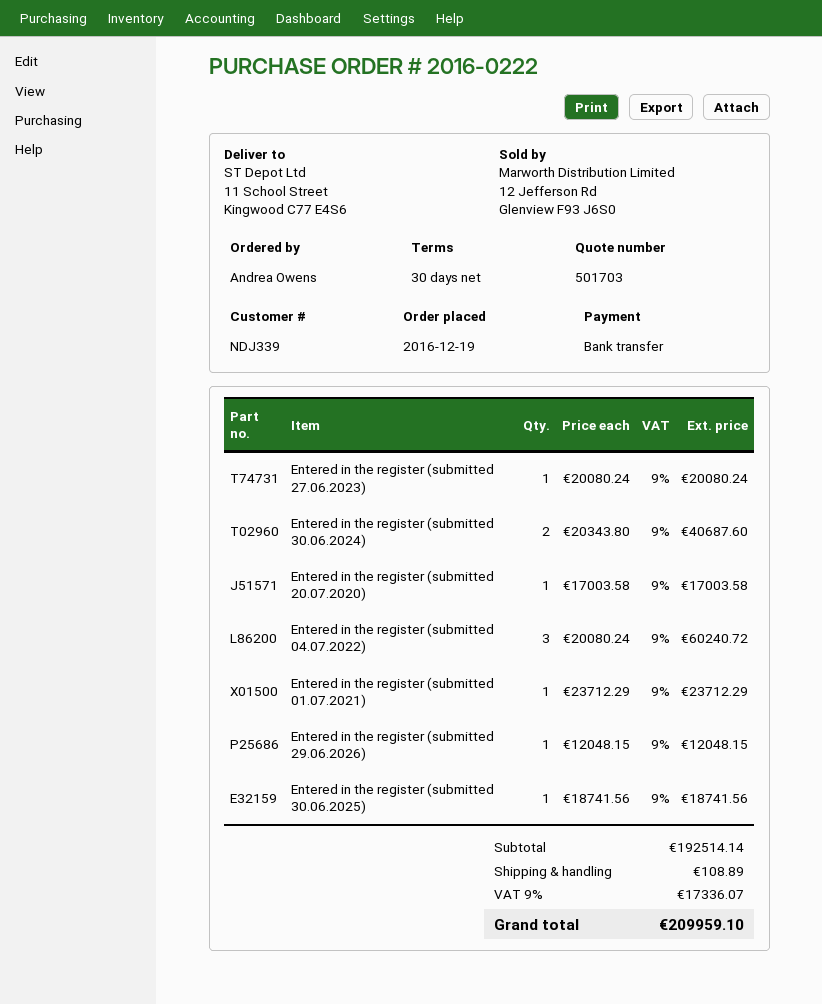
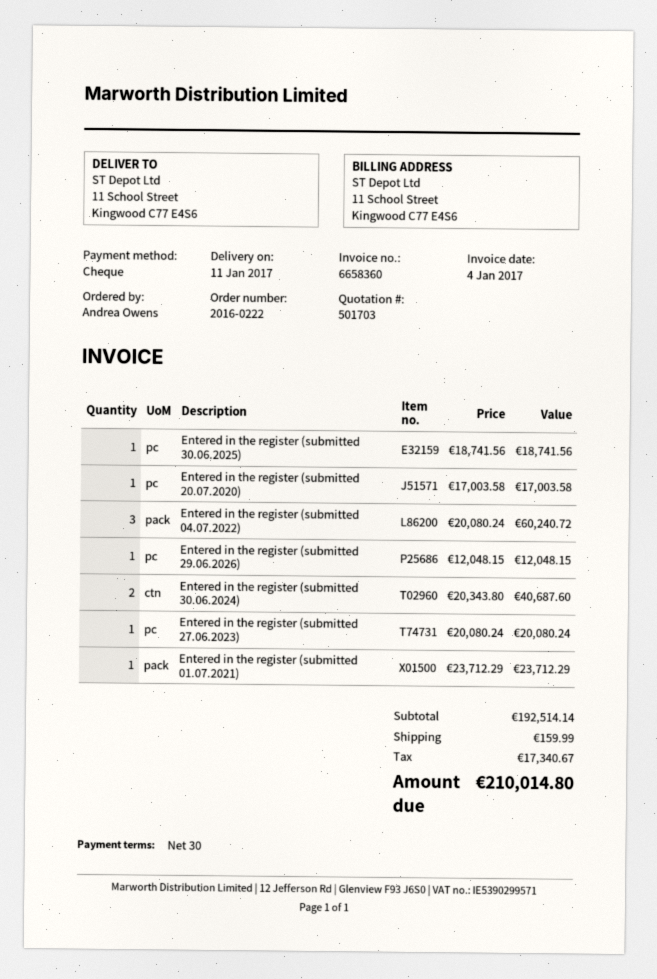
payment method: bank transfer -> cheque
shipping: 108.89 -> 159.99
tax: 17336.07 -> 17340.67
total: 209959.10 -> 210014.80

